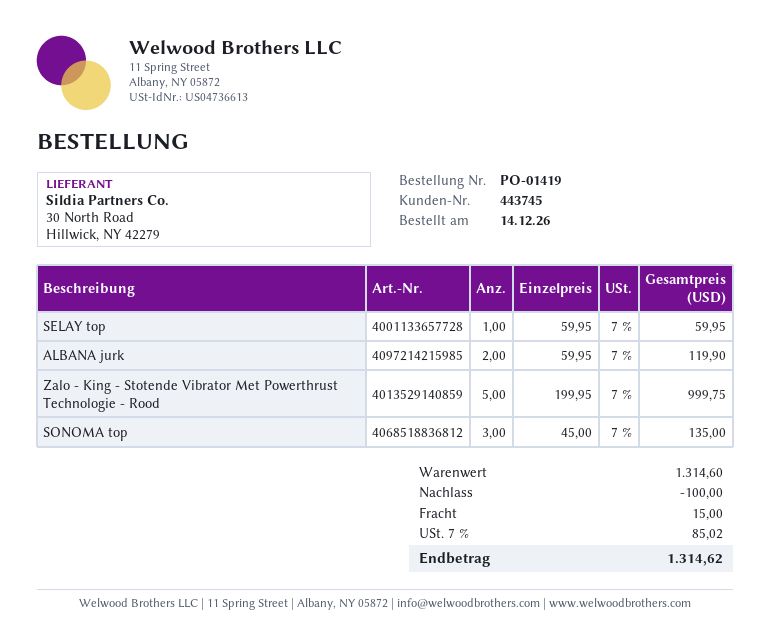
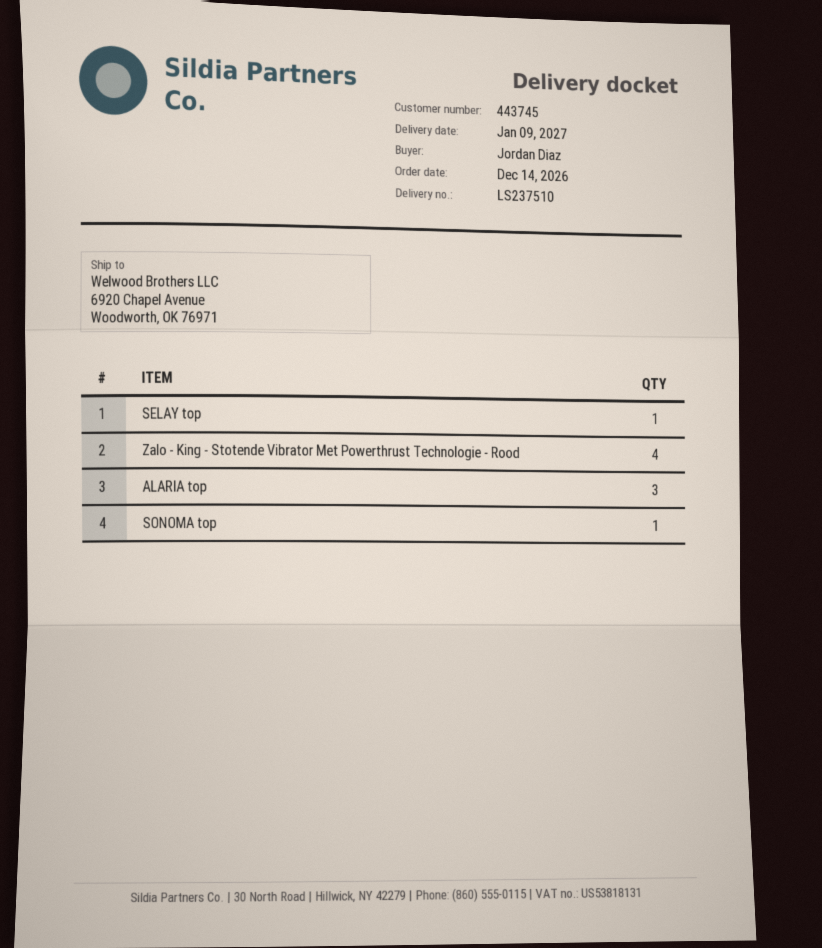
ALBANA jurk: 2 -> none
Zalo - King - Stotende Vibrator Met Powerthrust Technologie - Rood: 5 -> 4
SONOMA top: 3 -> 1
ALARIA top: none -> 3

